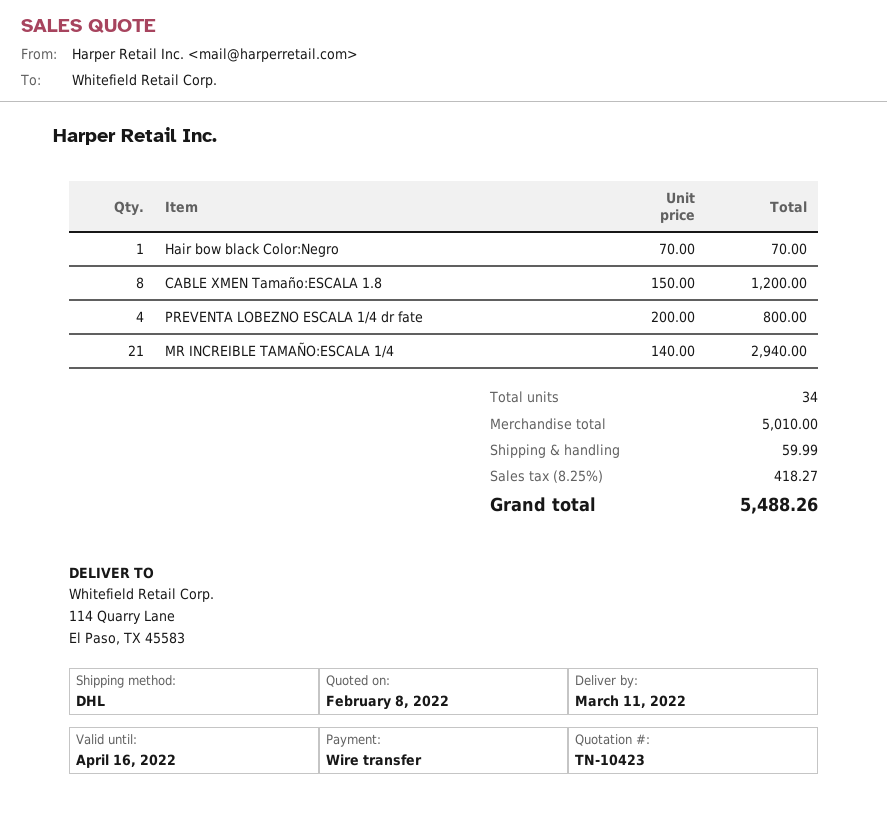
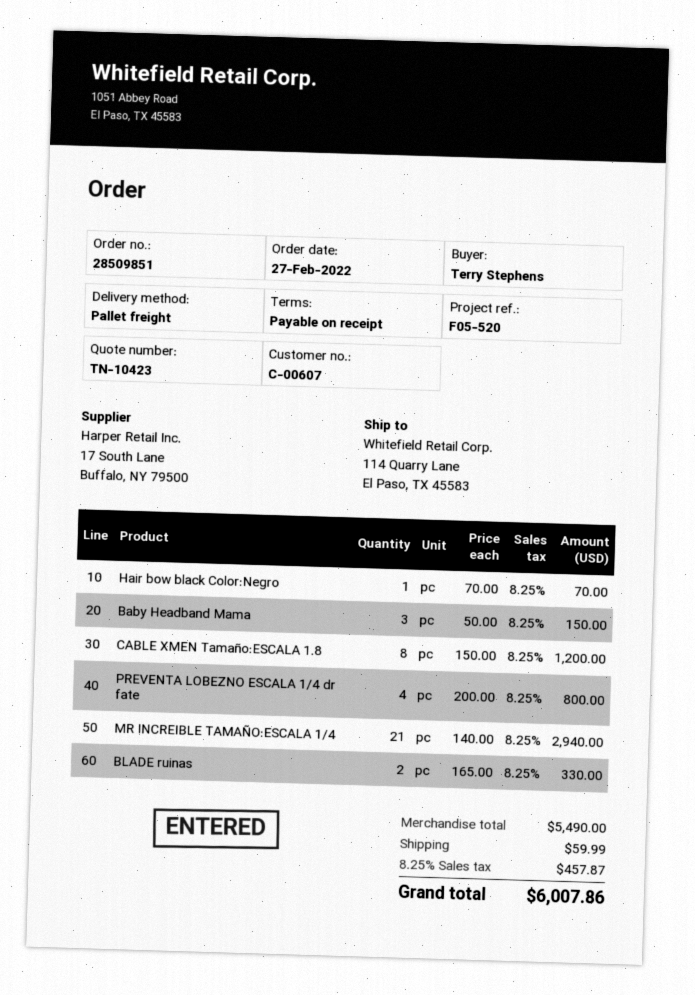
shipping method: DHL -> pallet freight
Baby Headband Mama: none -> 3 x 50.00 = 150.00
BLADE ruinas: none -> 2 x 165.00 = 330.00
subtotal: 5010.00 -> 5490.00
tax: 8.25% = 418.27 -> 8.25% = 457.87
total: 5488.26 -> 6007.86

